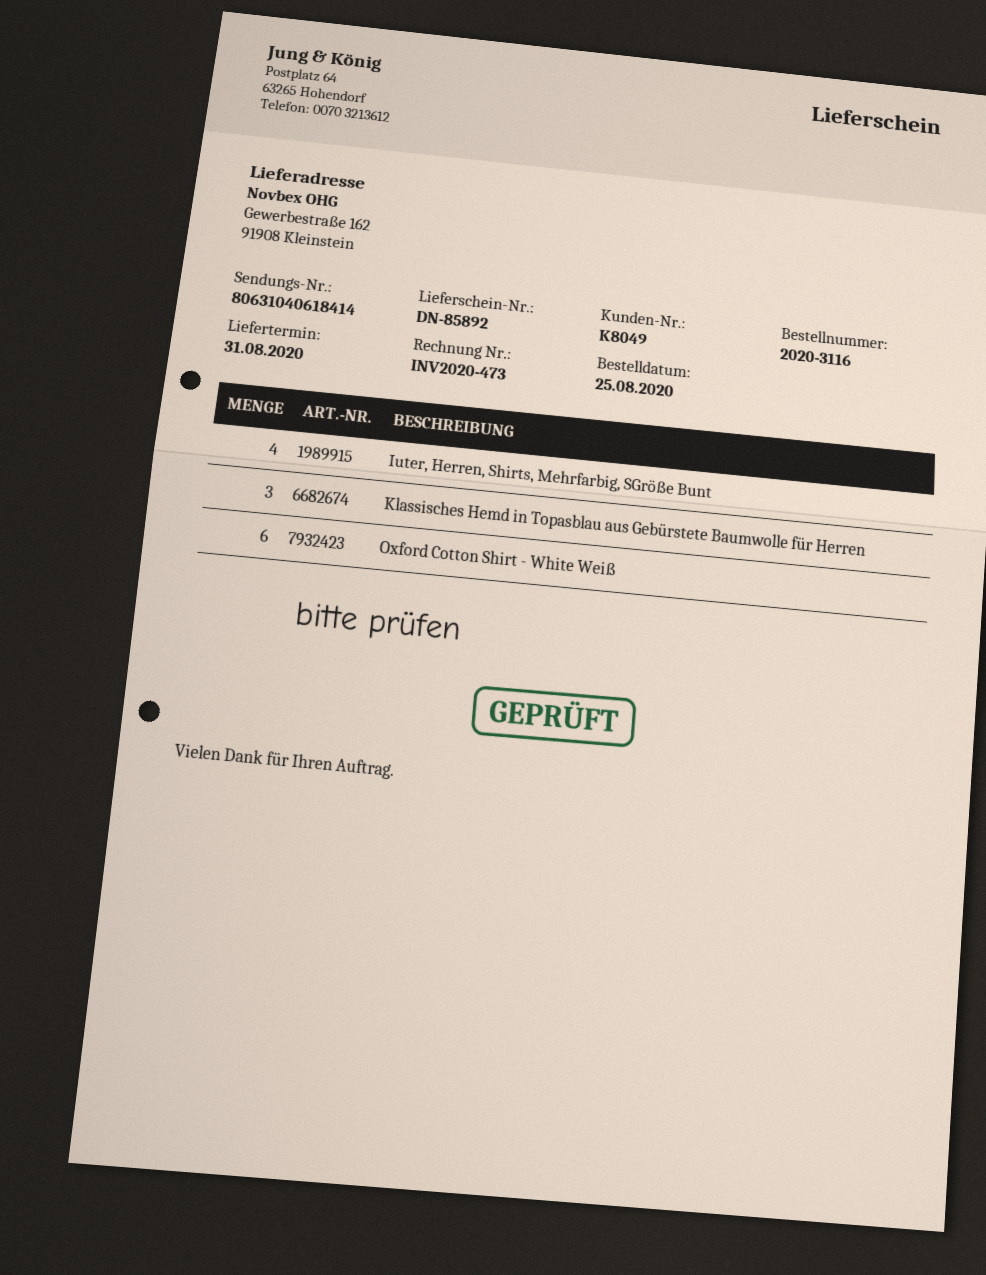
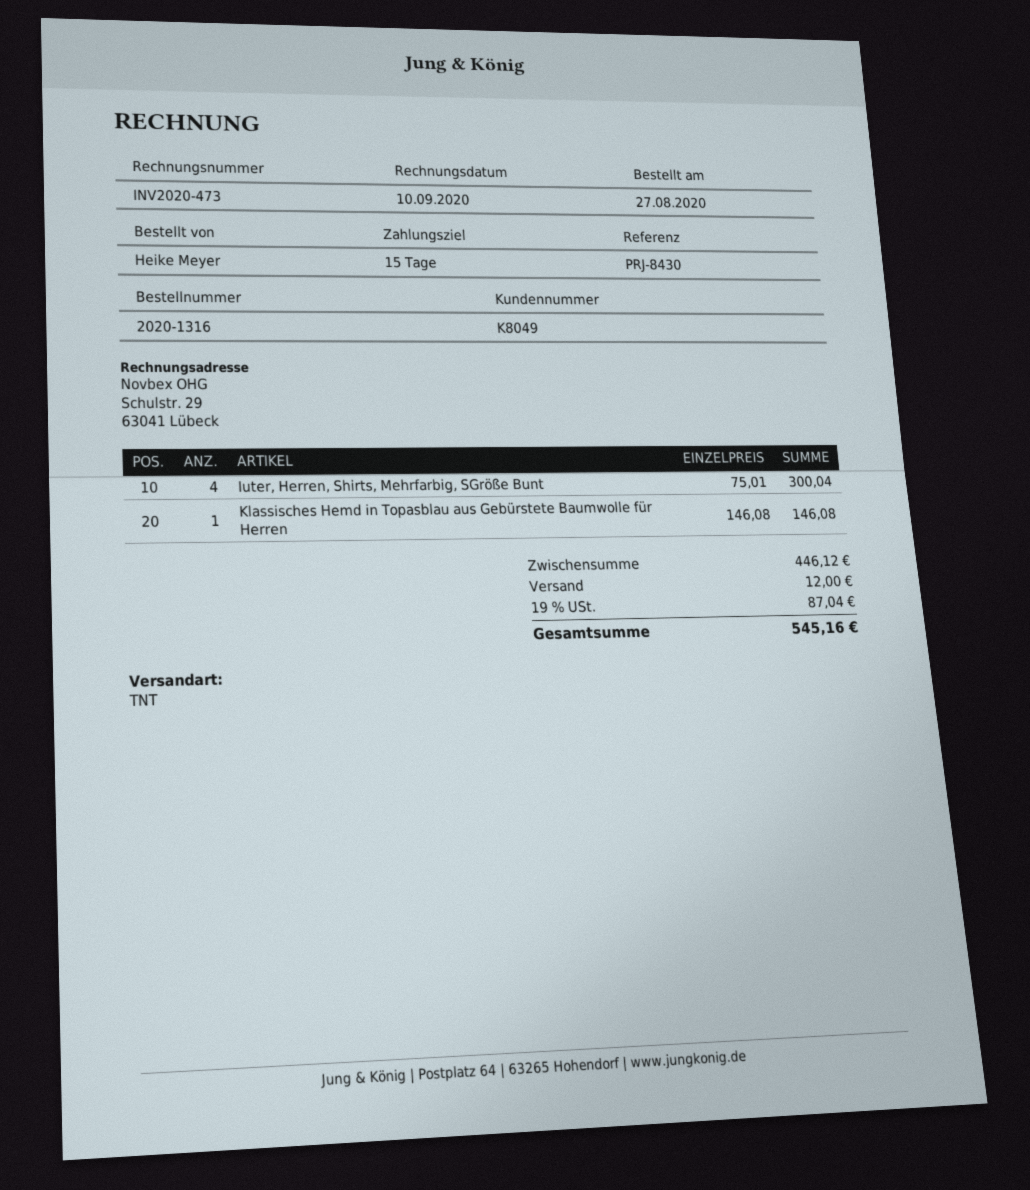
order number: 2020-3116 -> 2020-1316
order date: 2020-08-25 -> 2020-08-27
Klassisches Hemd in Topasblau aus Gebürstete Baumwolle für Herren: 3 -> 1
Oxford Cotton Shirt - White Weiß: 6 -> none

